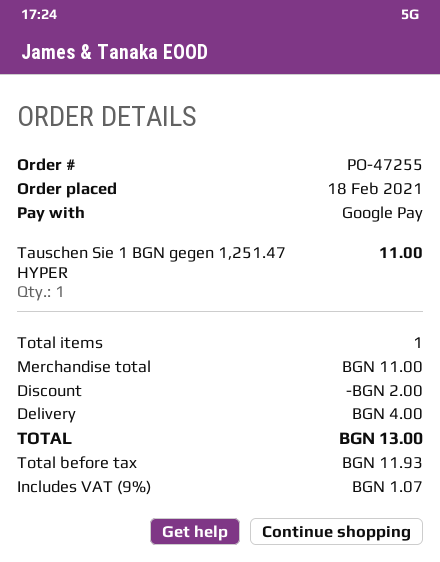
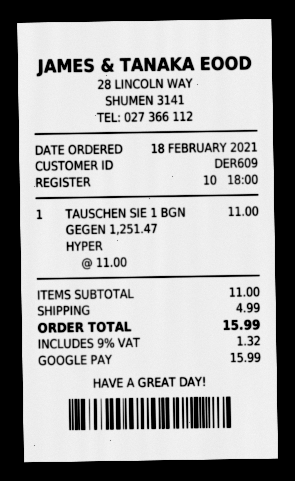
discount: 2.00 -> none
shipping: 4.00 -> 4.99
tax: 9% = 1.07 -> 9% = 1.32
total: 13.00 -> 15.99

